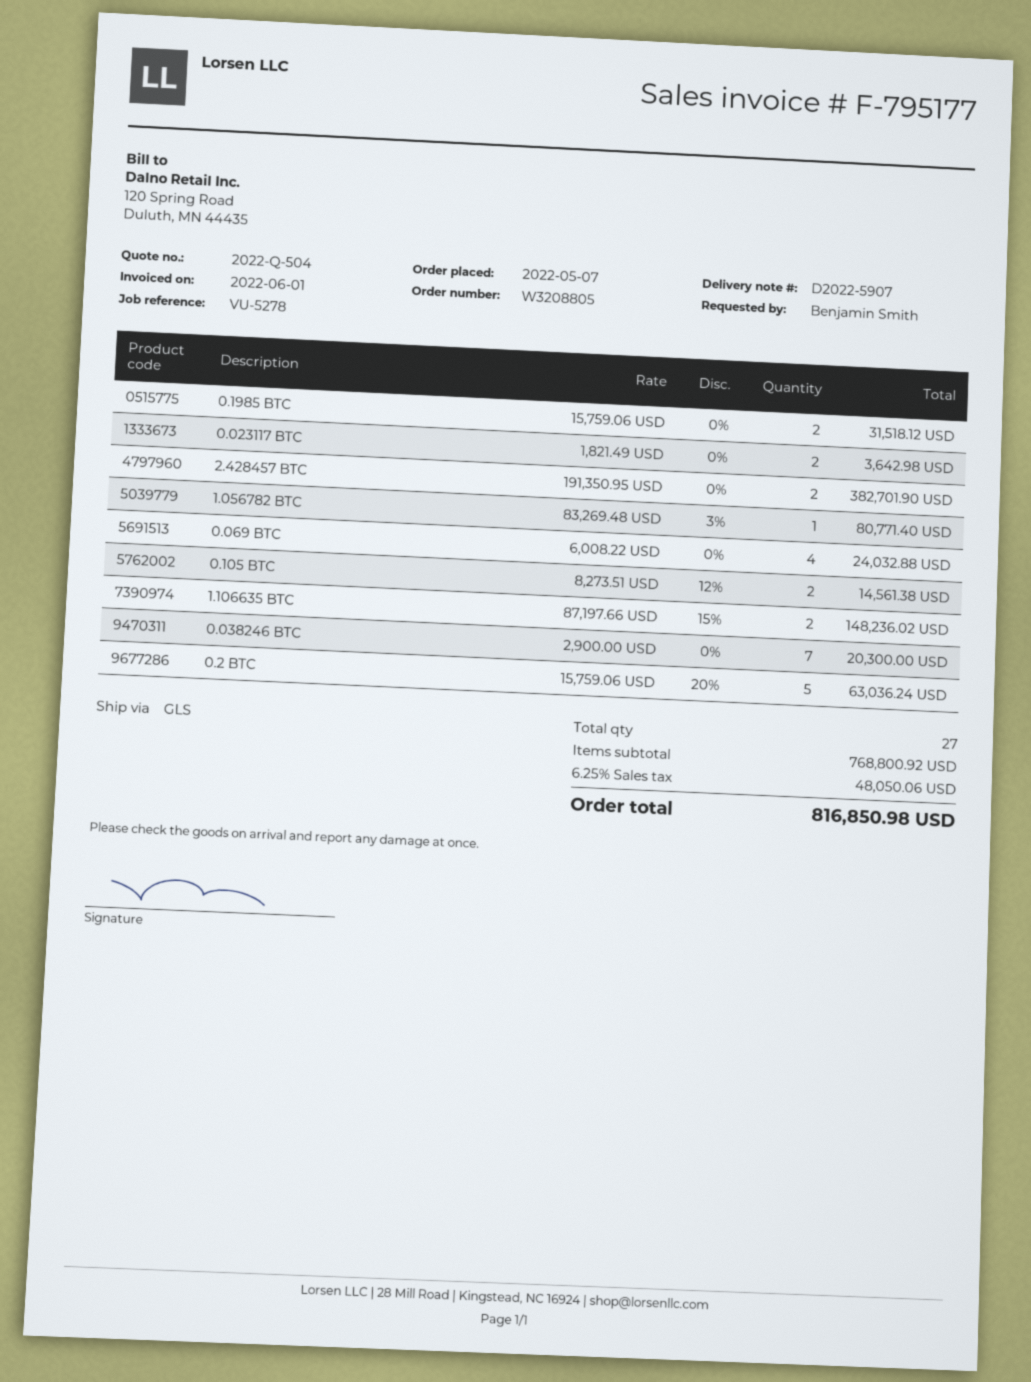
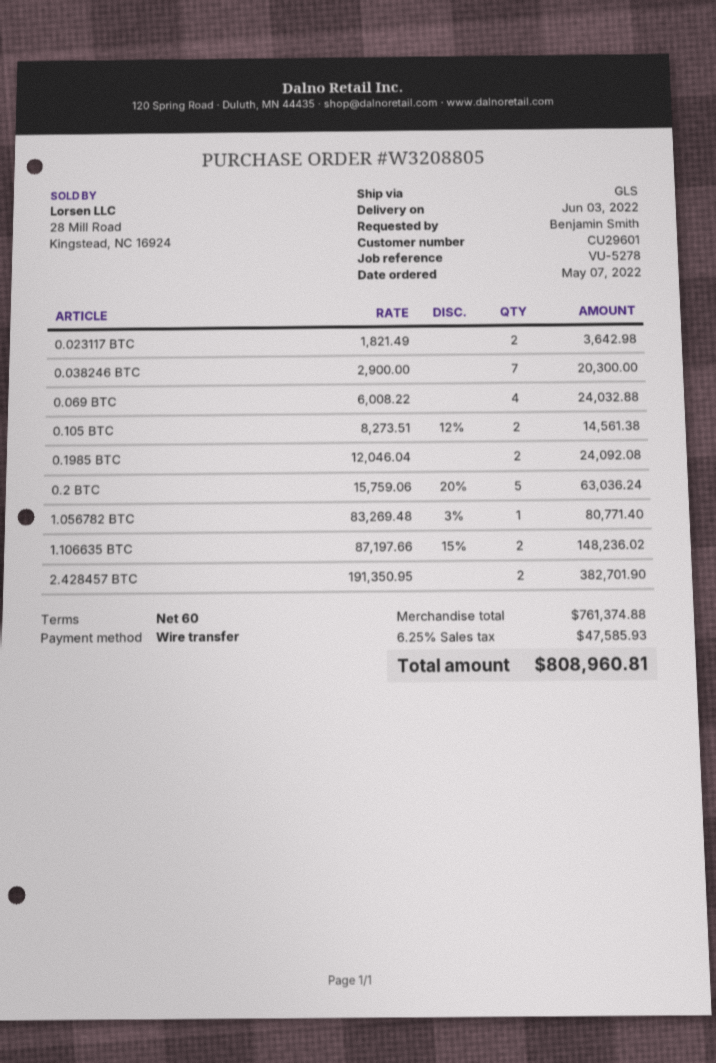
0.1985 BTC: 2 x 15759.06 = 31518.12 -> 2 x 12046.04 = 24092.08
subtotal: 768800.92 -> 761374.88
tax: 6.25% = 48050.06 -> 6.25% = 47585.93
total: 816850.98 -> 808960.81

